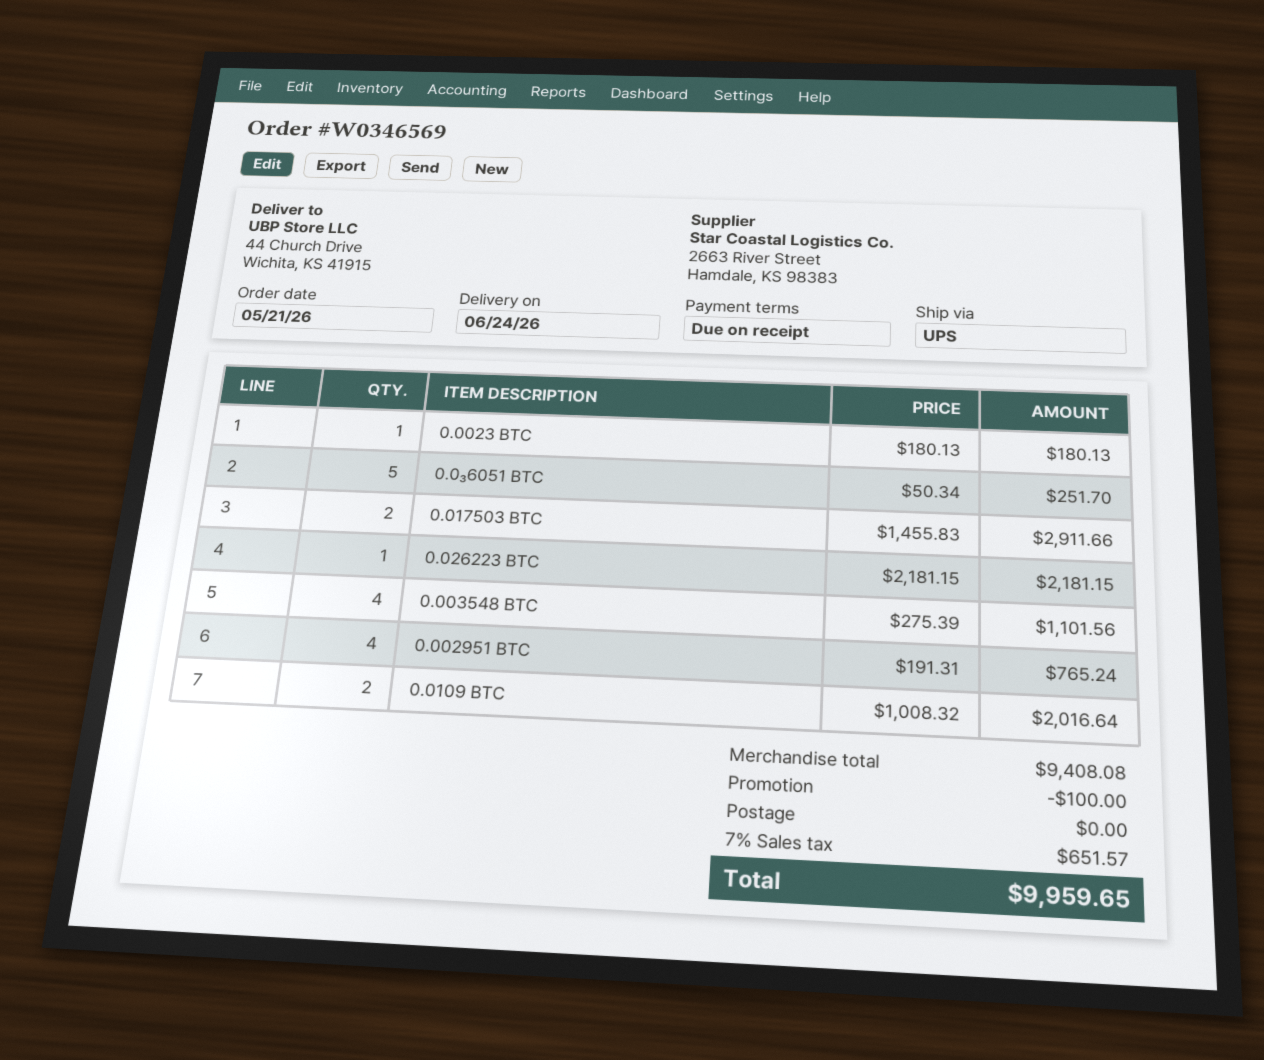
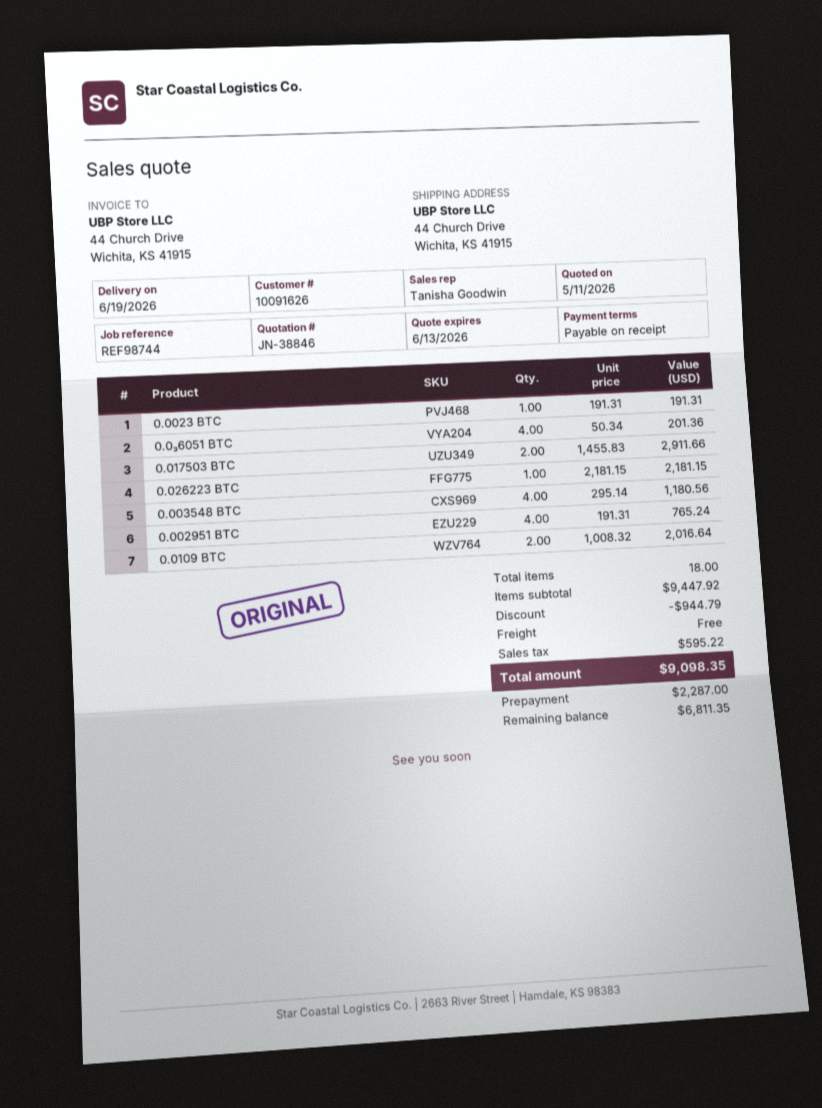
delivery date: 2026-06-24 -> 2026-06-19
0.0023 BTC: 1 x 180.13 = 180.13 -> 1 x 191.31 = 191.31
0.0₃6051 BTC: 5 x 50.34 = 251.70 -> 4 x 50.34 = 201.36
0.003548 BTC: 4 x 275.39 = 1101.56 -> 4 x 295.14 = 1180.56
subtotal: 9408.08 -> 9447.92
discount: 100.00 -> 944.79
tax: 651.57 -> 595.22
total: 9959.65 -> 9098.35

